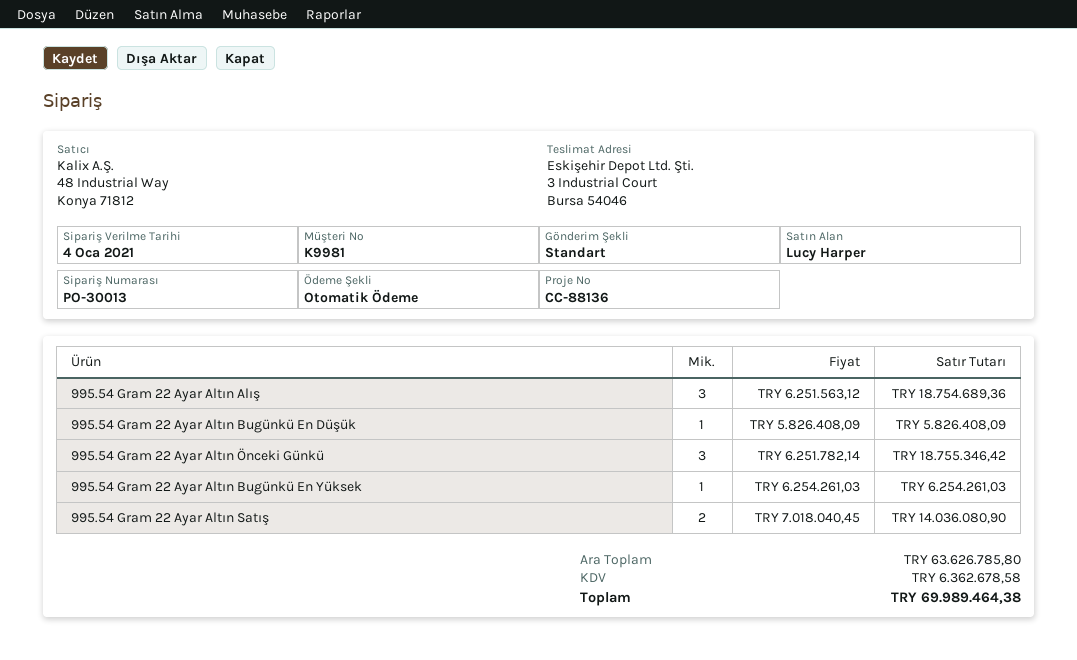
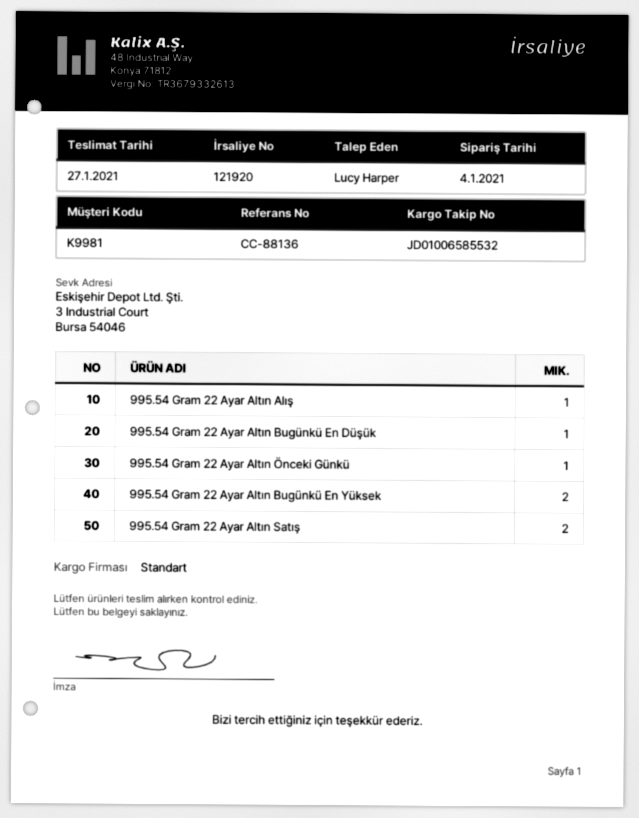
995.54 Gram 22 Ayar Altın Alış: 3 -> 1
995.54 Gram 22 Ayar Altın Önceki Günkü: 3 -> 1
995.54 Gram 22 Ayar Altın Bugünkü En Yüksek: 1 -> 2

